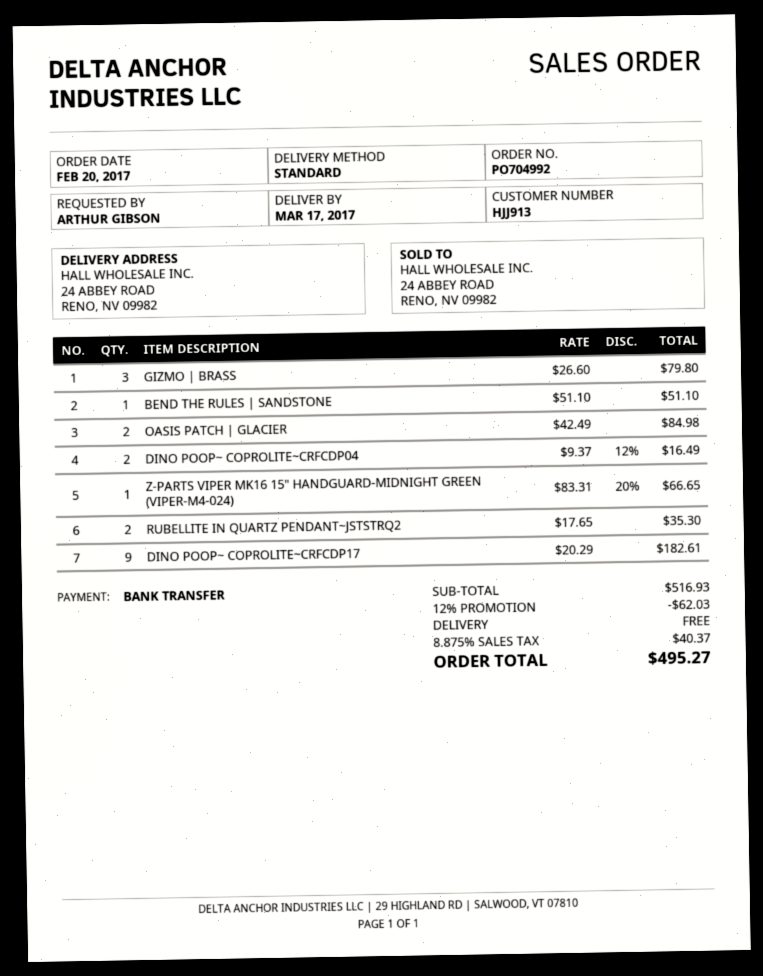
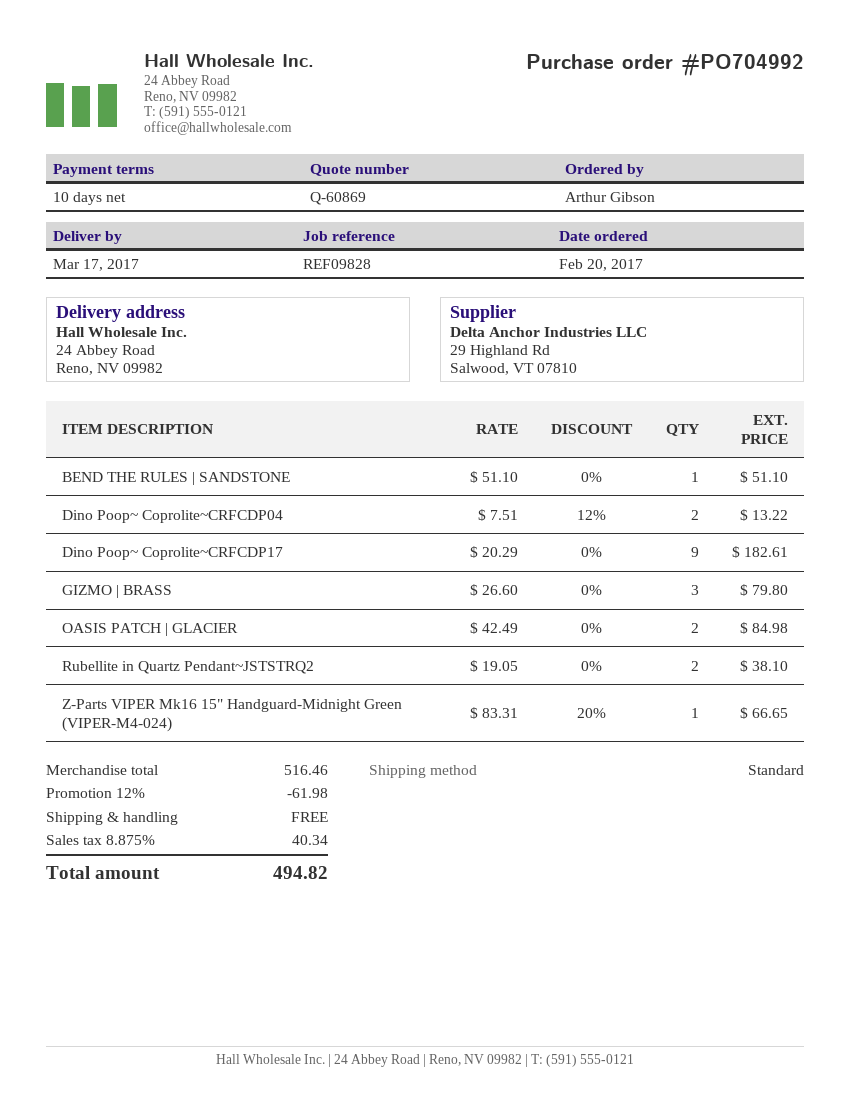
DINO POOP~ COPROLITE~CRFCDP04: 2 x 9.37 - 12% = 16.49 -> 2 x 7.51 - 12% = 13.22
RUBELLITE IN QUARTZ PENDANT~JSTSTRQ2: 2 x 17.65 = 35.30 -> 2 x 19.05 = 38.10
subtotal: 516.93 -> 516.46
discount: 12% = 62.03 -> 12% = 61.98
tax: 8.875% = 40.37 -> 8.875% = 40.34
total: 495.27 -> 494.82

